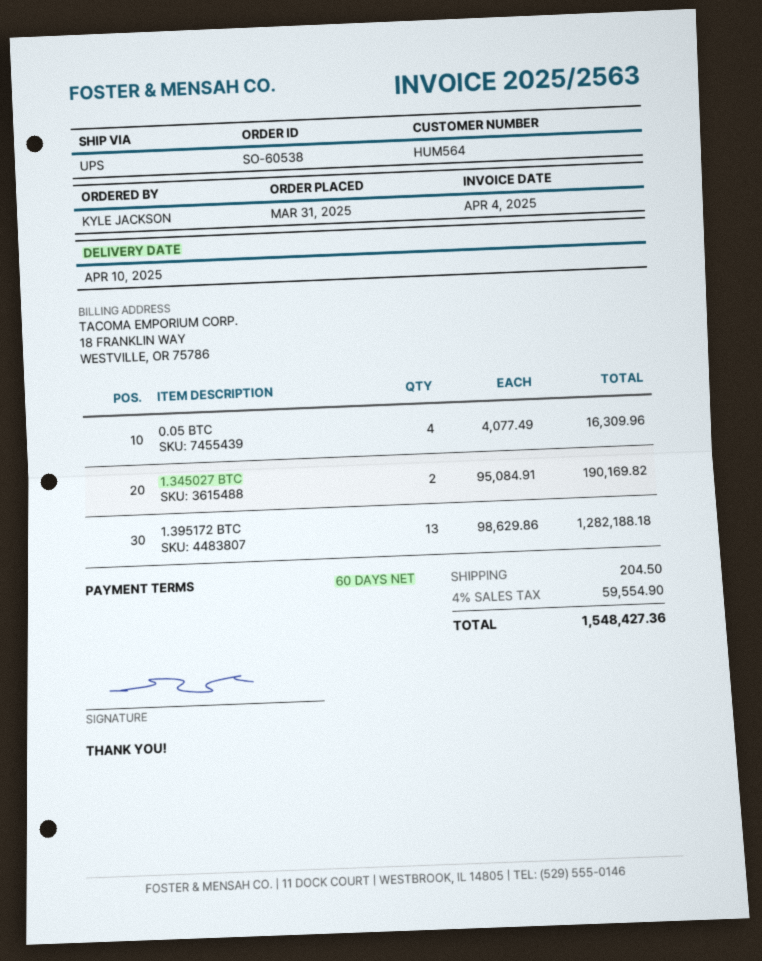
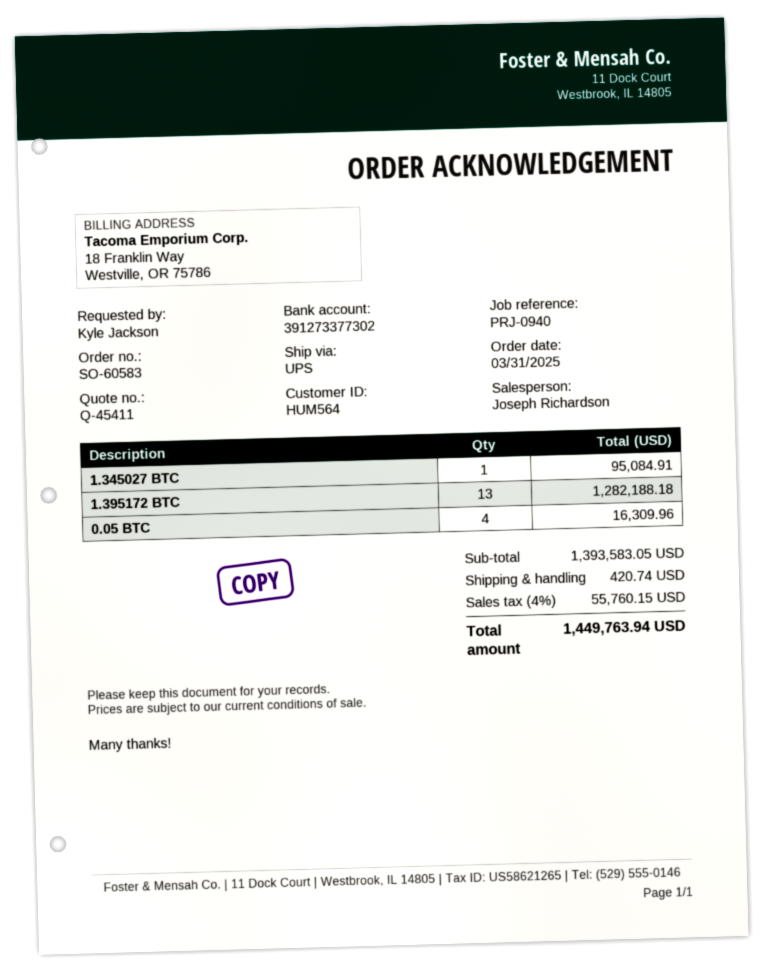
order number: SO-60538 -> SO-60583
1.345027 BTC: 2 for 190169.82 -> 1 for 95084.91
shipping: 204.50 -> 420.74
tax: 4% = 59554.90 -> 4% = 55760.15
total: 1548427.36 -> 1449763.94

